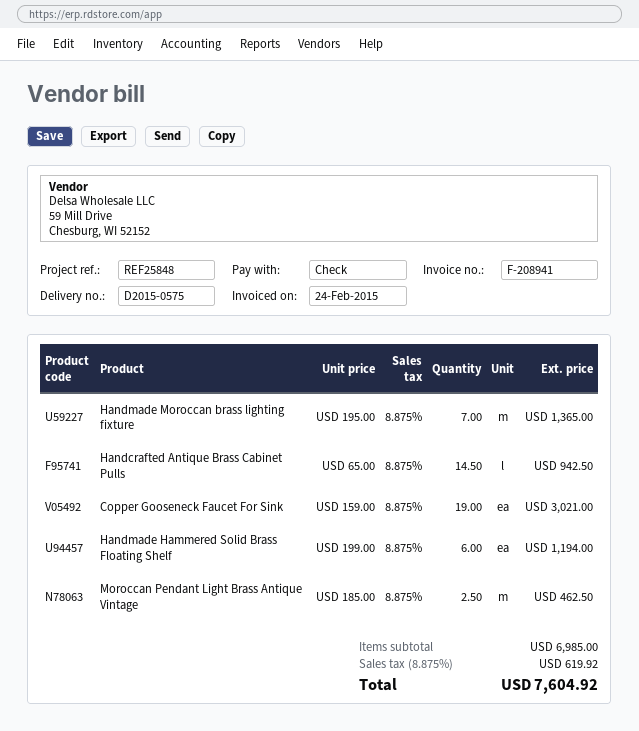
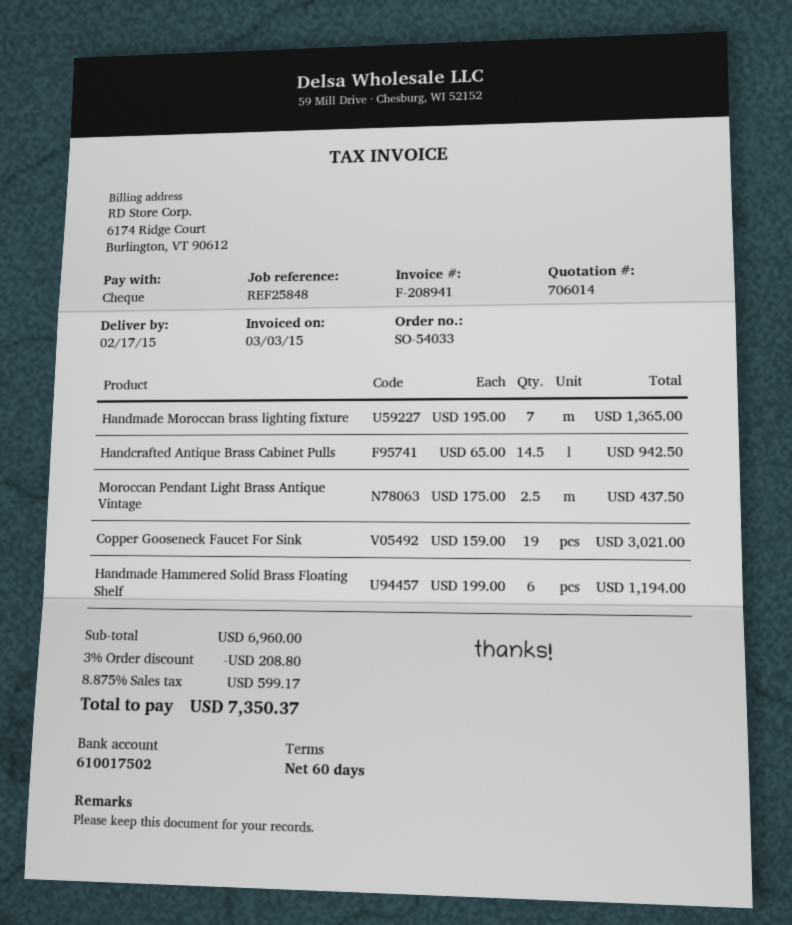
invoice date: 2015-02-24 -> 2015-03-03
Moroccan Pendant Light Brass Antique Vintage: 2.5 x 185.00 = 462.50 -> 2.5 x 175.00 = 437.50
subtotal: 6985.00 -> 6960.00
discount: none -> 3% = 208.80
tax: 8.875% = 619.92 -> 8.875% = 599.17
total: 7604.92 -> 7350.37

